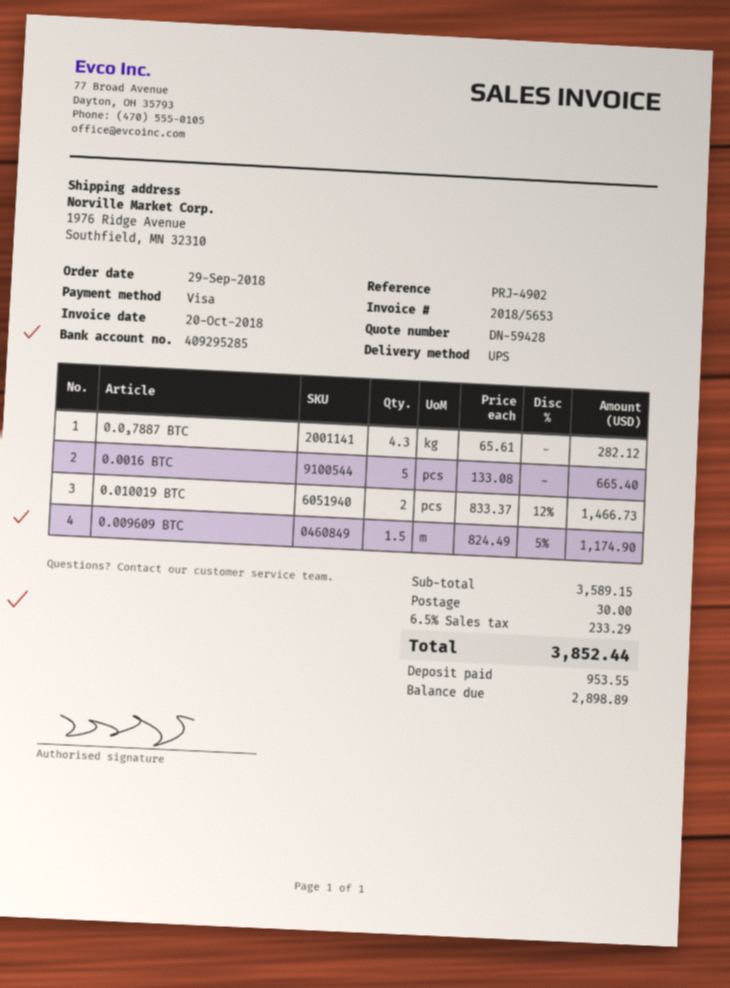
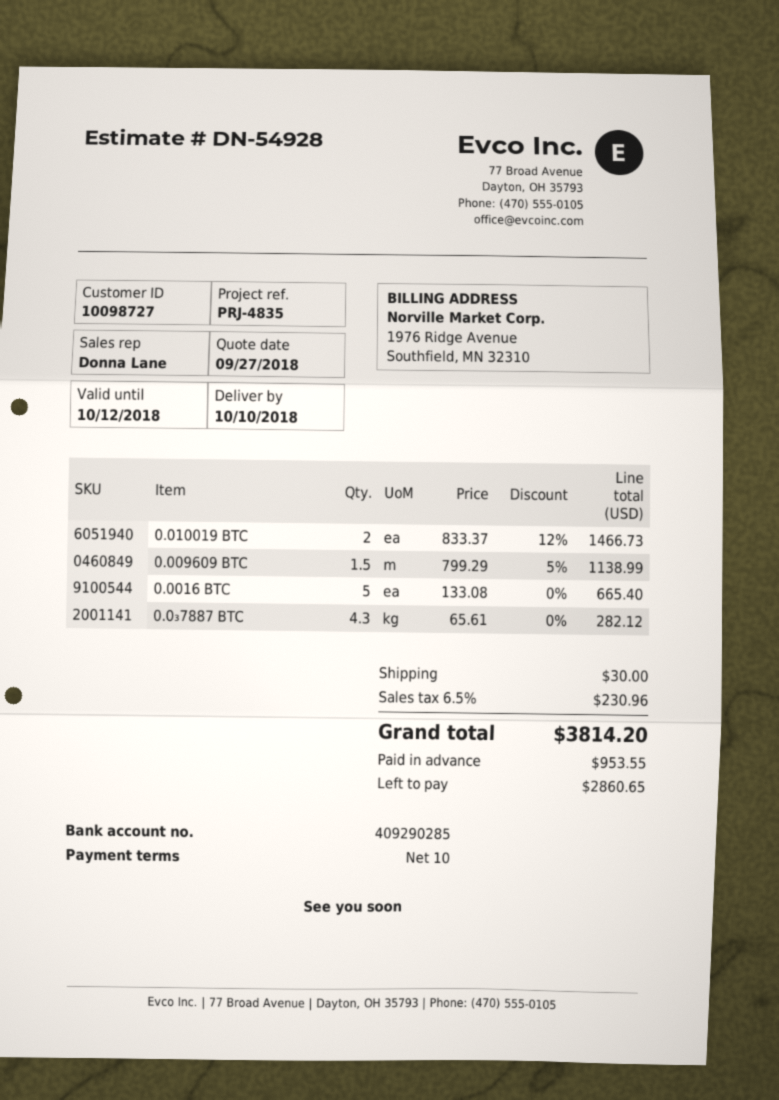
quote number: DN-59428 -> DN-54928
reference: PRJ-4902 -> PRJ-4835
bank account: 409295285 -> 409290285
0.009609 BTC: 1.5 x 824.49 - 5% = 1174.90 -> 1.5 x 799.29 - 5% = 1138.99
tax: 6.5% = 233.29 -> 6.5% = 230.96
total: 3852.44 -> 3814.20
balance: 2898.89 -> 2860.65

